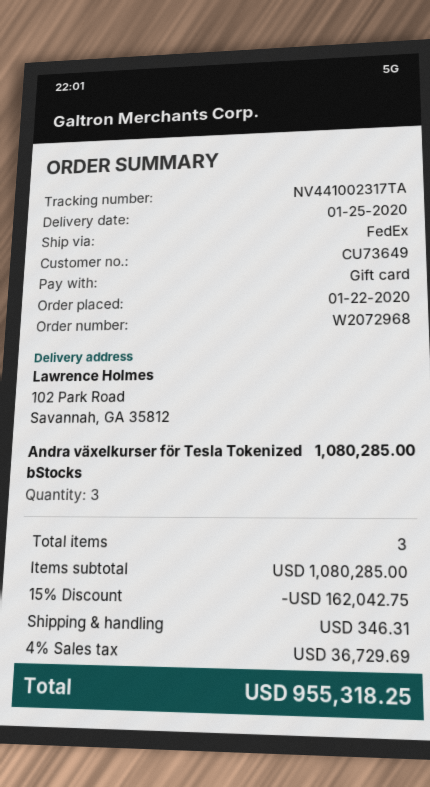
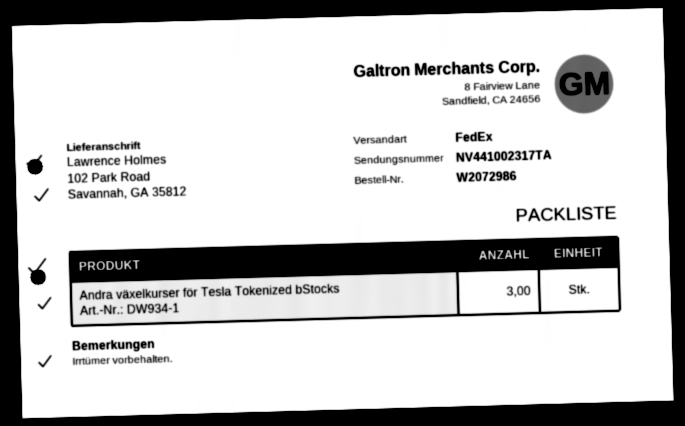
order number: W2072968 -> W2072986

